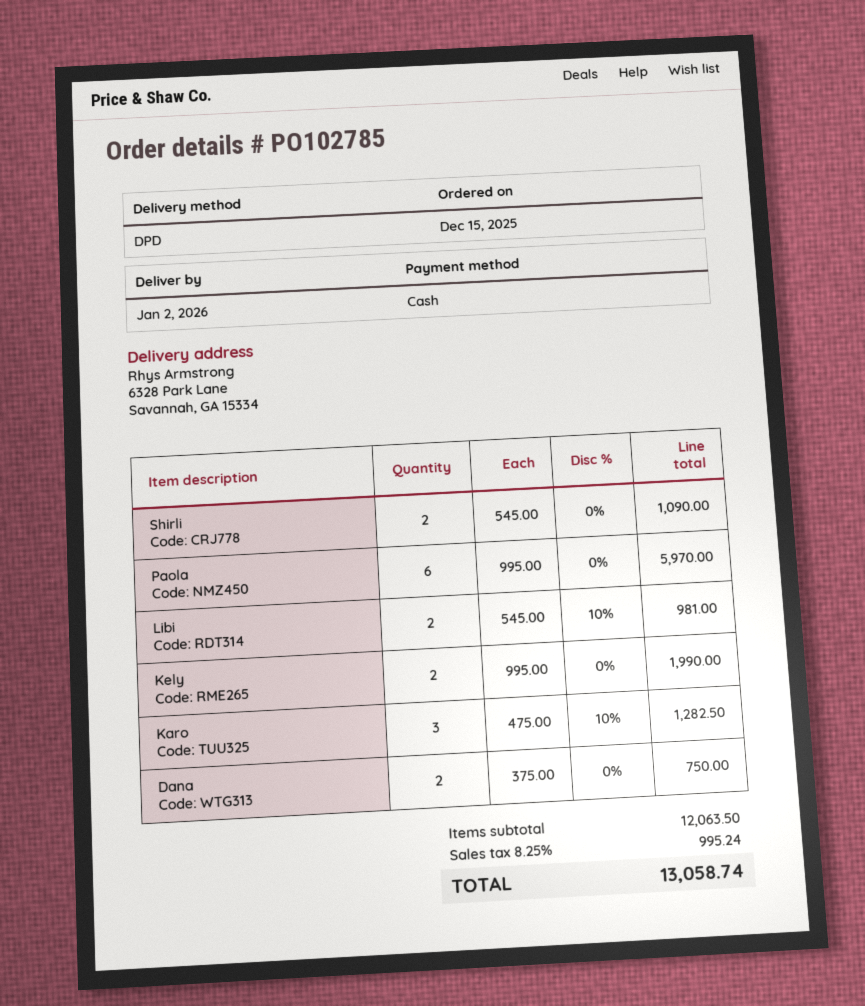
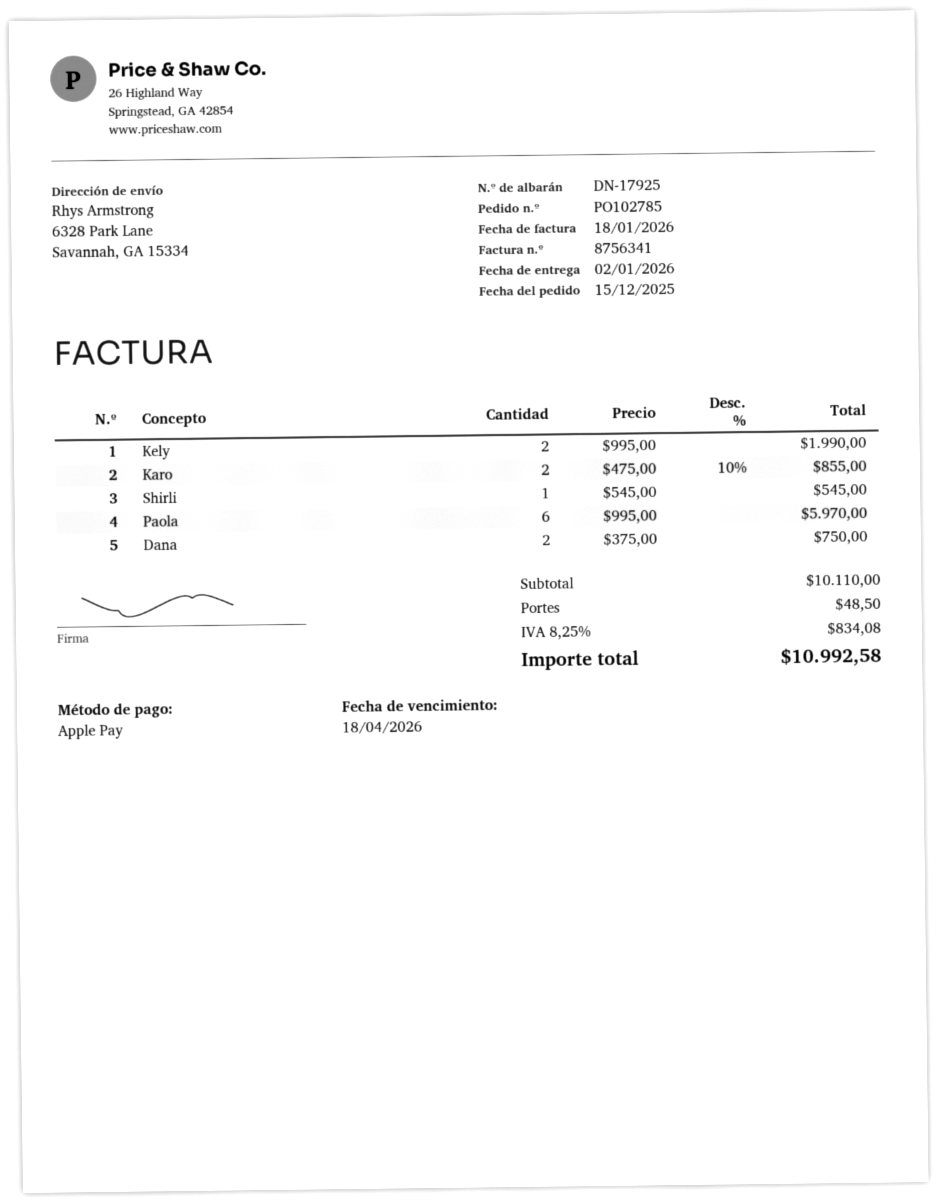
payment method: cash -> Apple Pay
Shirli: 2 x 545.00 = 1090.00 -> 1 x 545.00 = 545.00
Libi: 2 x 545.00 - 10% = 981.00 -> none
Karo: 3 x 475.00 - 10% = 1282.50 -> 2 x 475.00 - 10% = 855.00
subtotal: 12063.50 -> 10110.00
shipping: none -> 48.50
tax: 8.25% = 995.24 -> 8.25% = 834.08
total: 13058.74 -> 10992.58

